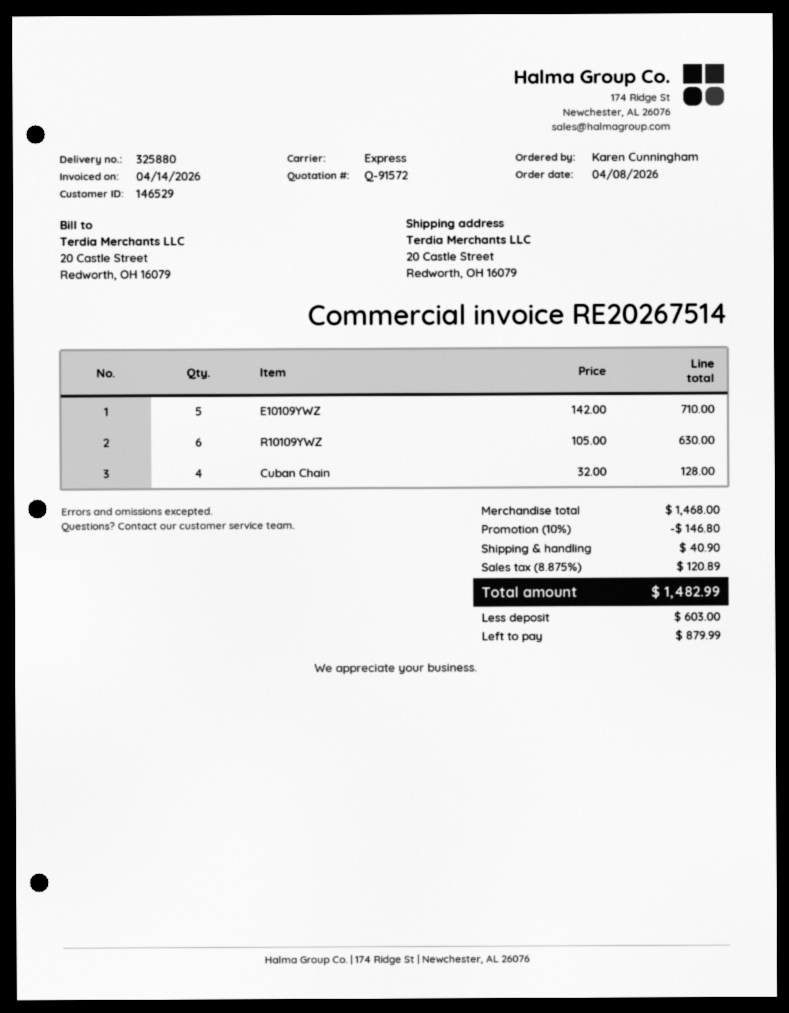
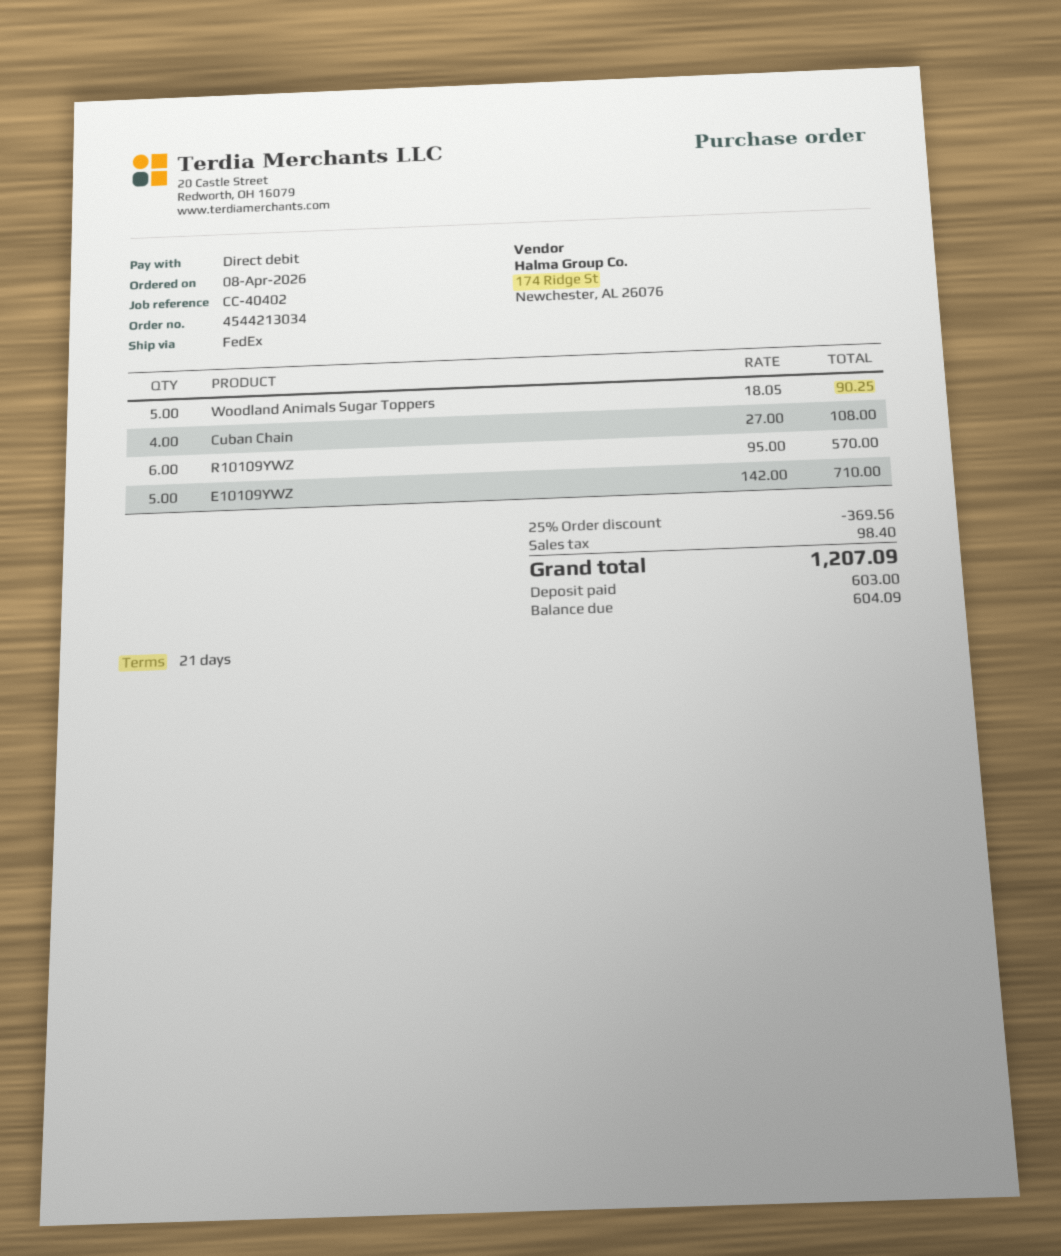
shipping method: express -> FedEx
R10109YWZ: 6 x 105.00 = 630.00 -> 6 x 95.00 = 570.00
Cuban Chain: 4 x 32.00 = 128.00 -> 4 x 27.00 = 108.00
Woodland Animals Sugar Toppers: none -> 5 x 18.05 = 90.25
discount: 10% = 146.80 -> 25% = 369.56
shipping: 40.90 -> none
tax: 120.89 -> 98.40
total: 1482.99 -> 1207.09
balance: 879.99 -> 604.09

